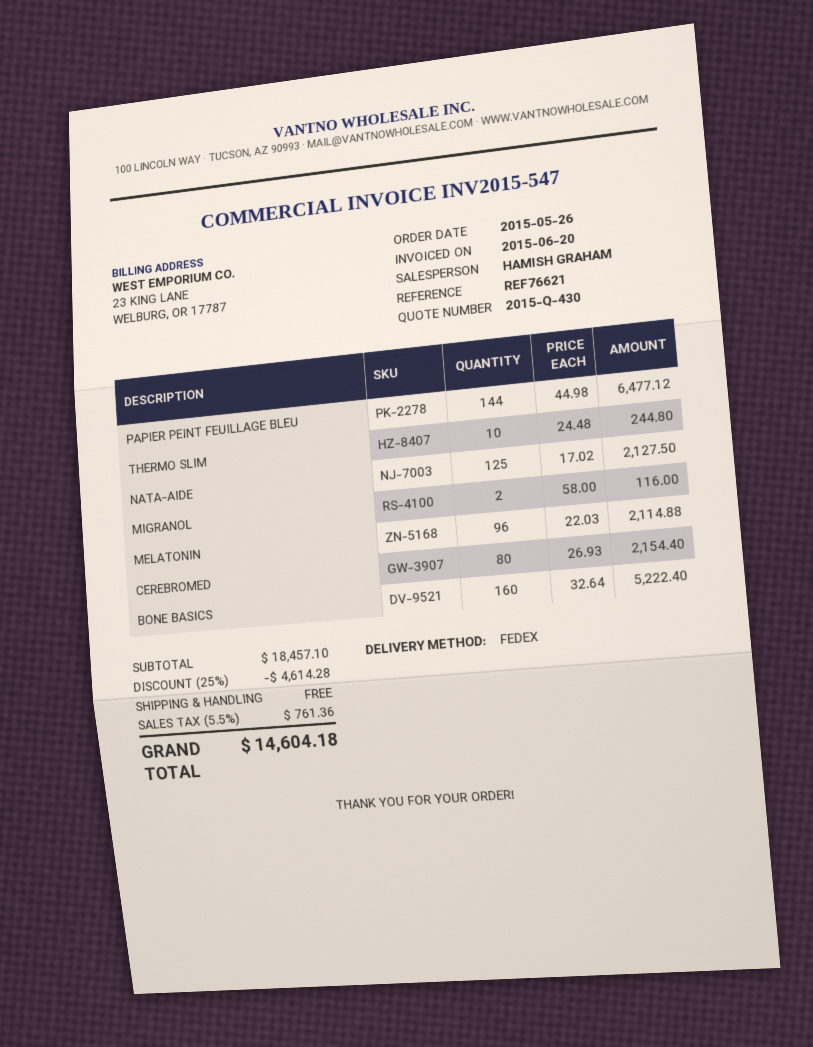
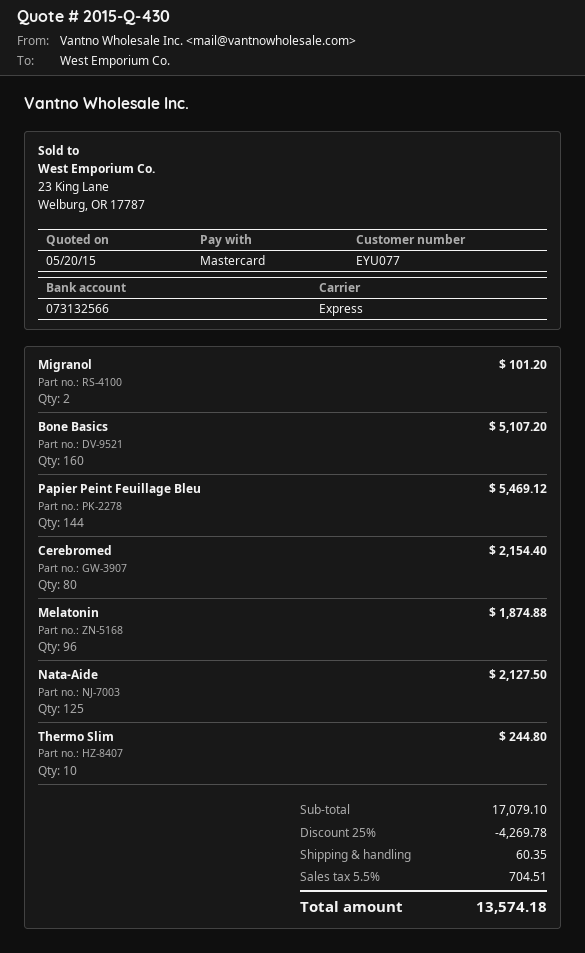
shipping method: FedEx -> express
PAPIER PEINT FEUILLAGE BLEU: 144 for 6477.12 -> 144 for 5469.12
MIGRANOL: 2 for 116.00 -> 2 for 101.20
MELATONIN: 96 for 2114.88 -> 96 for 1874.88
BONE BASICS: 160 for 5222.40 -> 160 for 5107.20
subtotal: 18457.10 -> 17079.10
discount: 25% = 4614.28 -> 25% = 4269.78
shipping: 0.00 -> 60.35
tax: 5.5% = 761.36 -> 5.5% = 704.51
total: 14604.18 -> 13574.18

